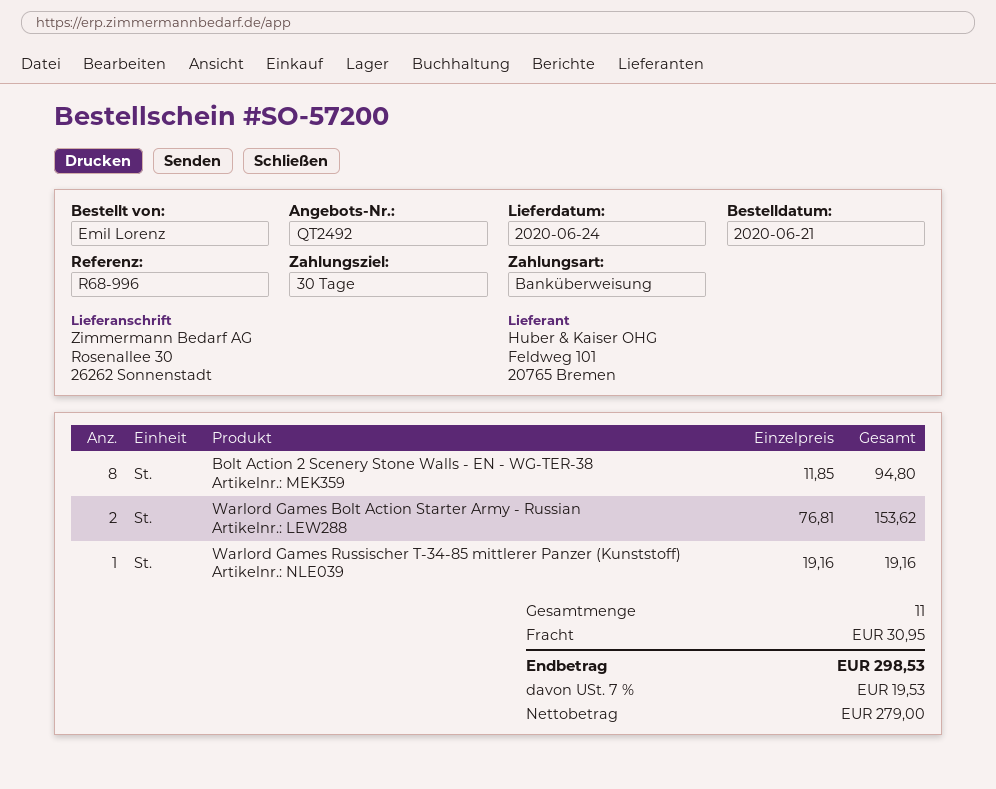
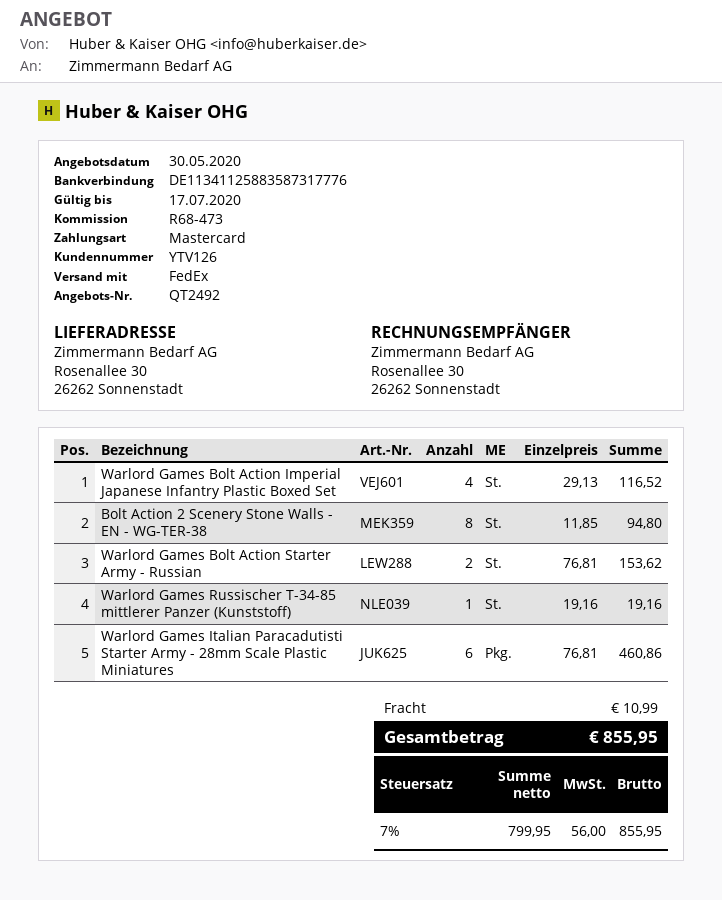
reference: R68-996 -> R68-473
payment method: bank transfer -> Mastercard
Warlord Games Bolt Action Imperial Japanese Infantry Plastic Boxed Set: none -> 4 x 29.13 = 116.52
Warlord Games Italian Paracadutisti Starter Army - 28mm Scale Plastic Miniatures: none -> 6 x 76.81 = 460.86
shipping: 30.95 -> 10.99
net: 279.00 -> 799.95
tax: 7% = 19.53 -> 7% = 56.00
total: 298.53 -> 855.95

